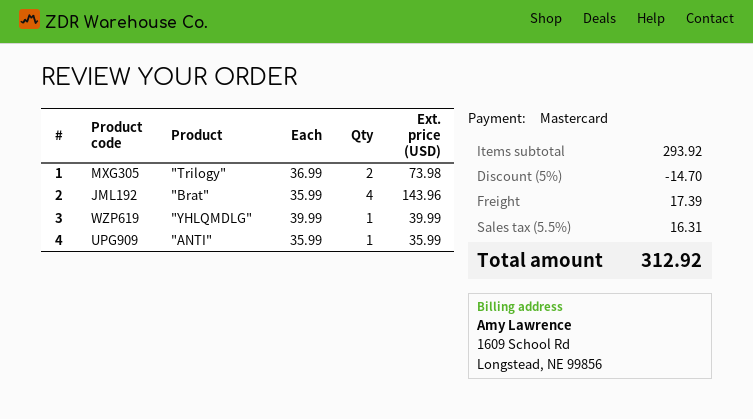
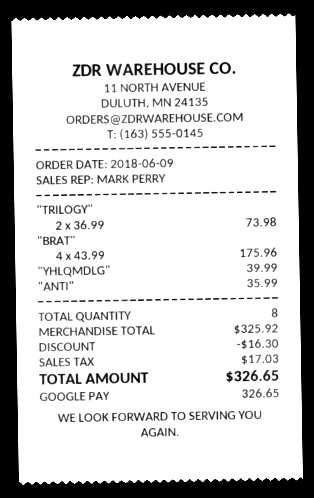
payment method: Mastercard -> Google Pay
"Brat": 4 x 35.99 = 143.96 -> 4 x 43.99 = 175.96
subtotal: 293.92 -> 325.92
discount: 14.70 -> 16.30
shipping: 17.39 -> none
tax: 16.31 -> 17.03
total: 312.92 -> 326.65

